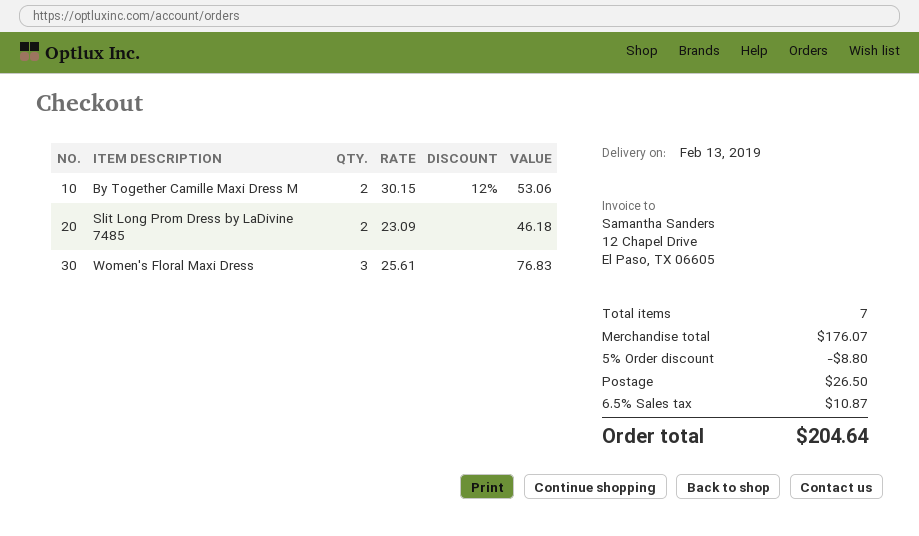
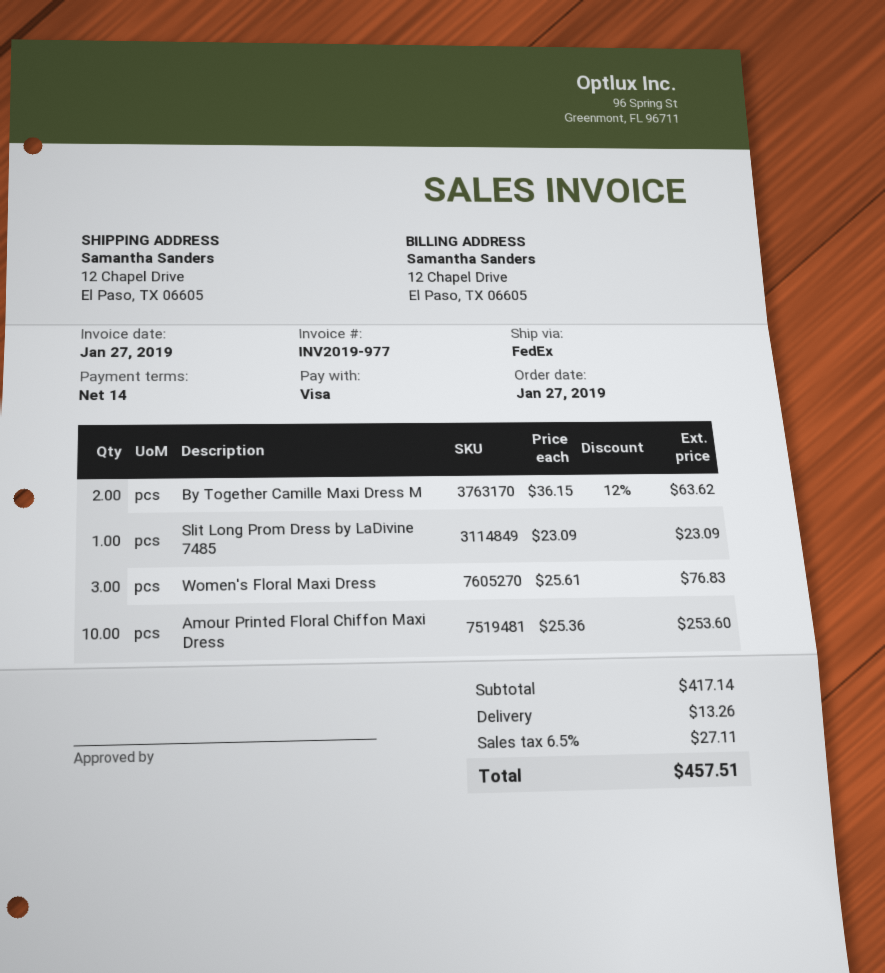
By Together Camille Maxi Dress M: 2 x 30.15 - 12% = 53.06 -> 2 x 36.15 - 12% = 63.62
Slit Long Prom Dress by LaDivine 7485: 2 x 23.09 = 46.18 -> 1 x 23.09 = 23.09
Amour Printed Floral Chiffon Maxi Dress: none -> 10 x 25.36 = 253.60
subtotal: 176.07 -> 417.14
discount: 5% = 8.80 -> none
shipping: 26.50 -> 13.26
tax: 6.5% = 10.87 -> 6.5% = 27.11
total: 204.64 -> 457.51

